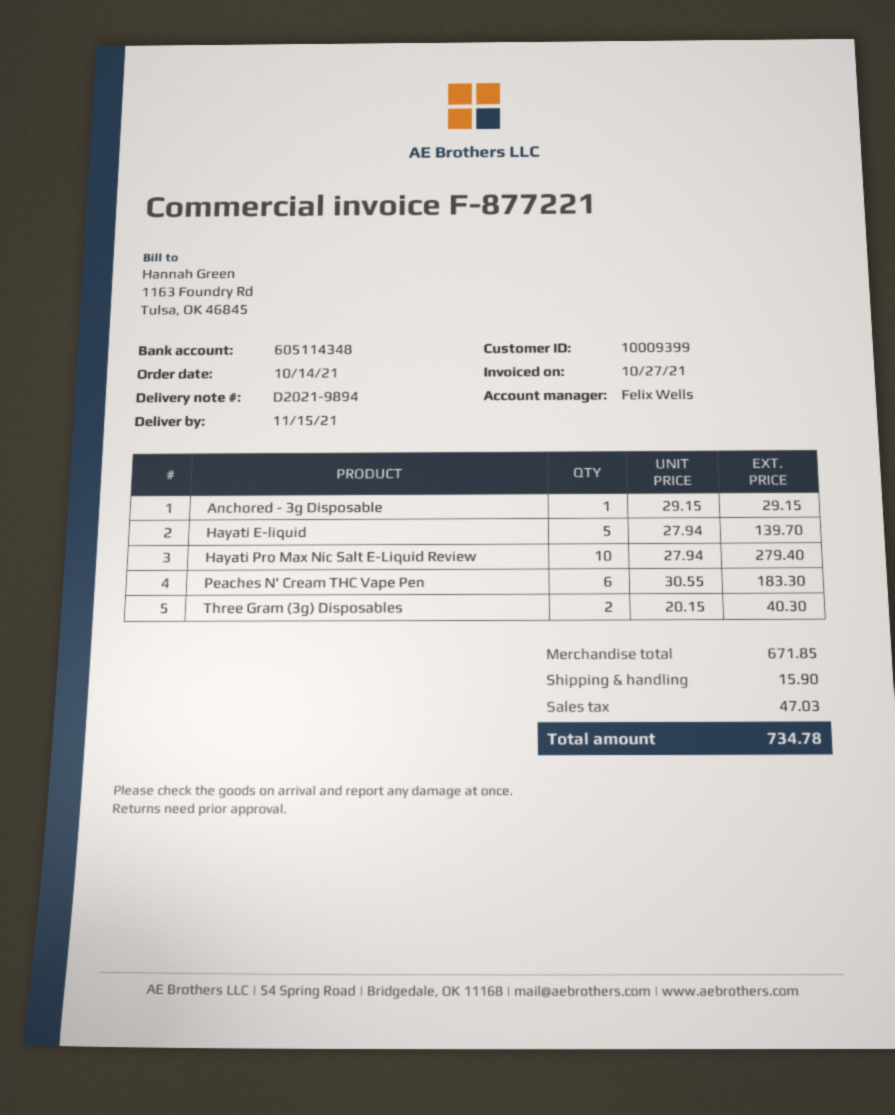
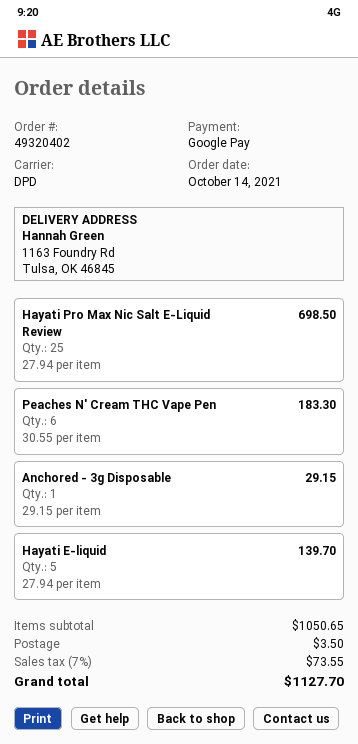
Hayati Pro Max Nic Salt E-Liquid Review: 10 x 27.94 = 279.40 -> 25 x 27.94 = 698.50
Three Gram (3g) Disposables: 2 x 20.15 = 40.30 -> none
subtotal: 671.85 -> 1050.65
shipping: 15.90 -> 3.50
tax: 47.03 -> 73.55
total: 734.78 -> 1127.70

